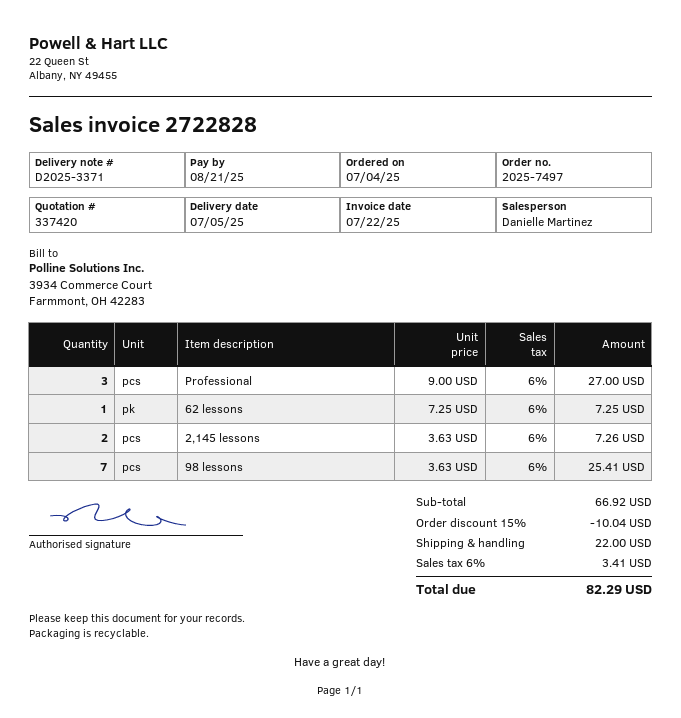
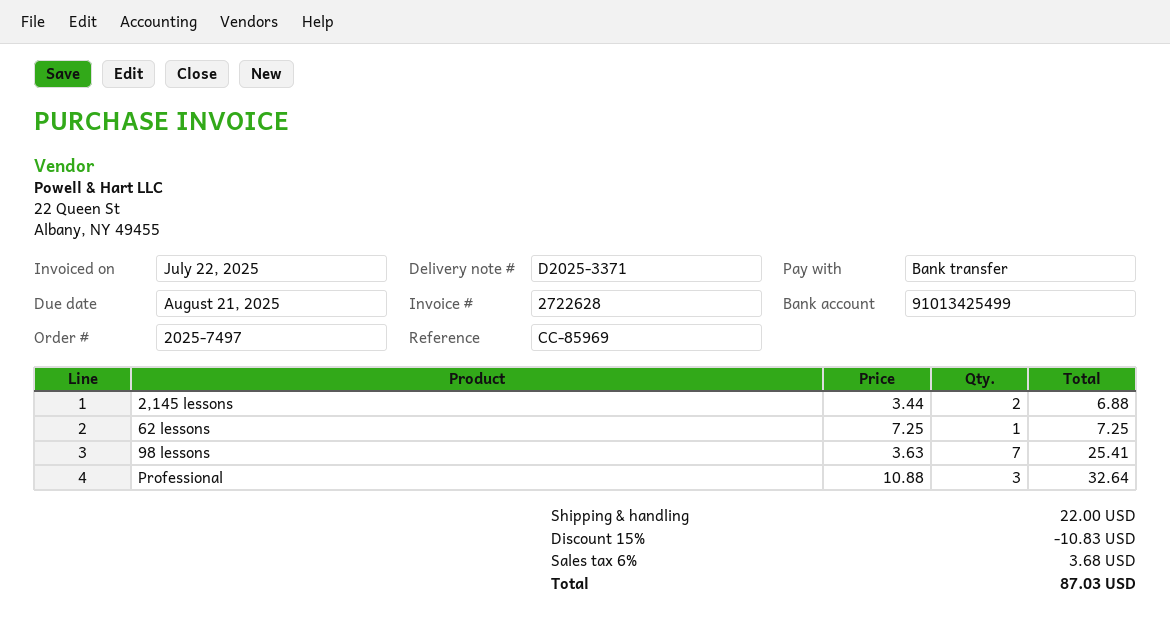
invoice number: 2722828 -> 2722628
Professional: 3 x 9.00 = 27.00 -> 3 x 10.88 = 32.64
2,145 lessons: 2 x 3.63 = 7.26 -> 2 x 3.44 = 6.88
discount: 15% = 10.04 -> 15% = 10.83
tax: 6% = 3.41 -> 6% = 3.68
total: 82.29 -> 87.03

